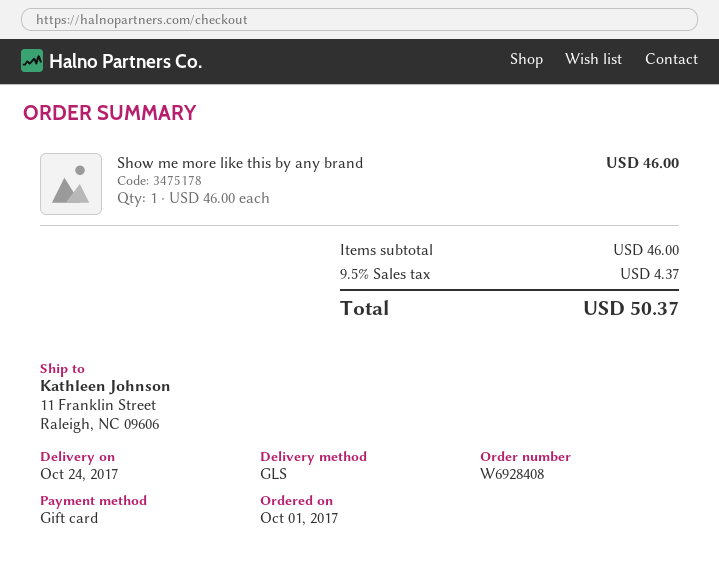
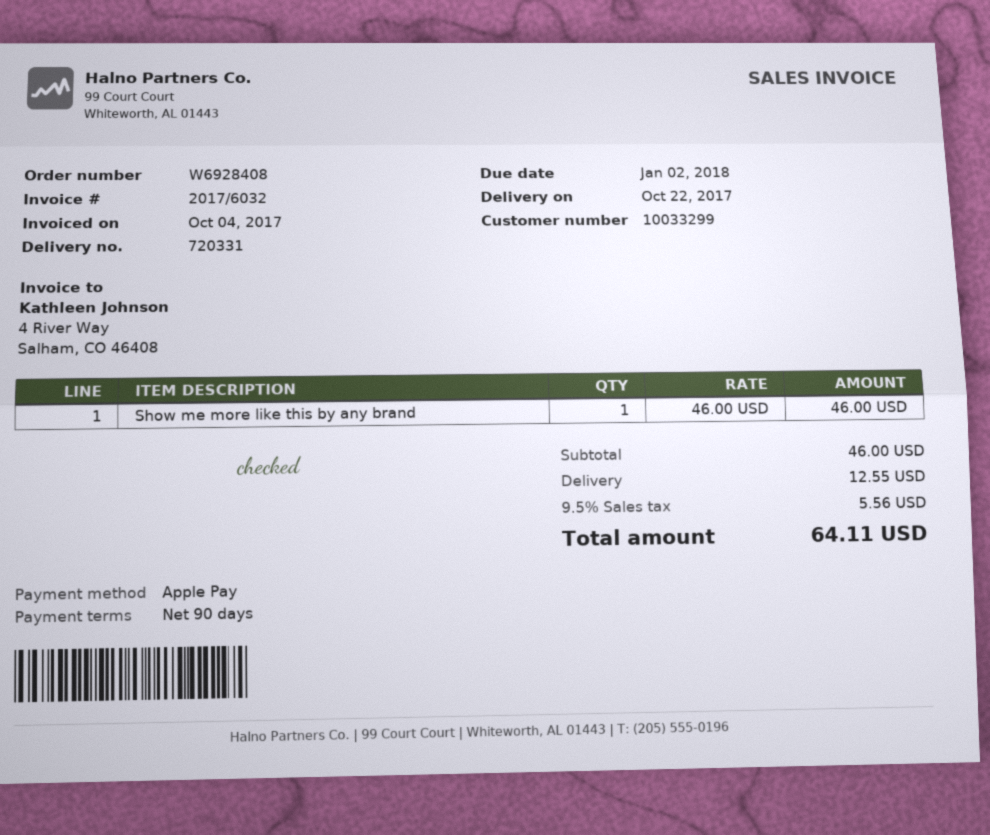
delivery date: 2017-10-24 -> 2017-10-22
payment method: gift card -> Apple Pay
shipping: none -> 12.55
tax: 9.5% = 4.37 -> 9.5% = 5.56
total: 50.37 -> 64.11

